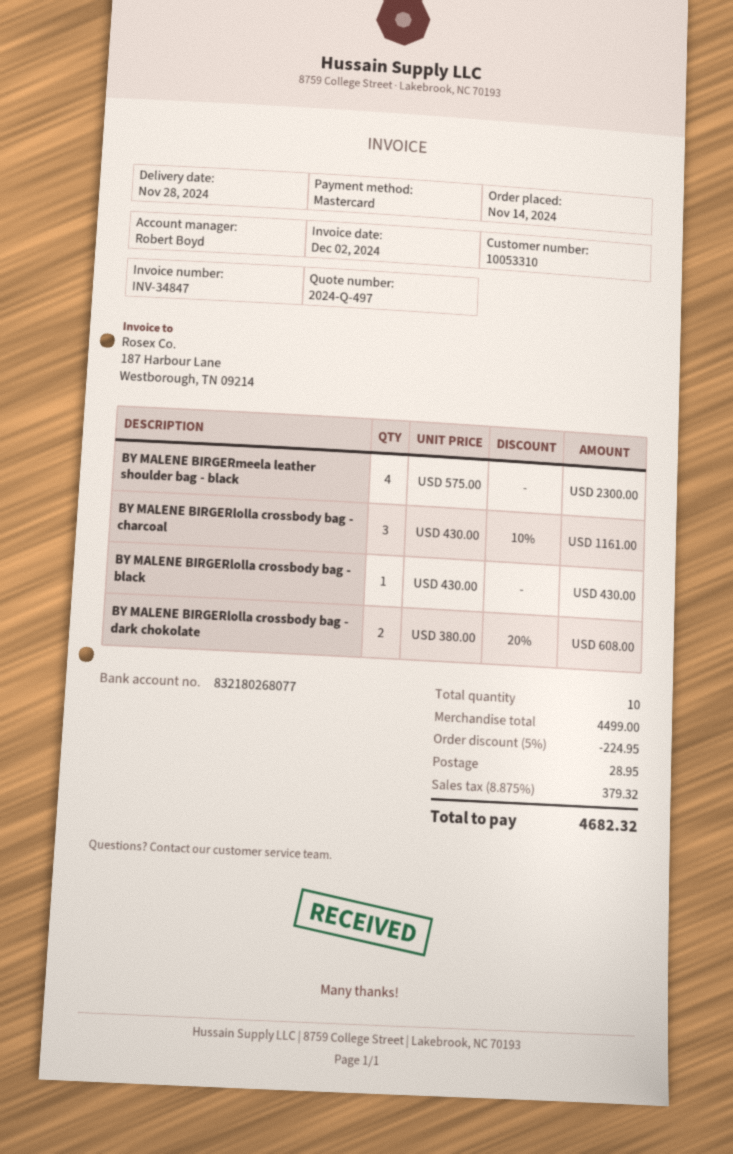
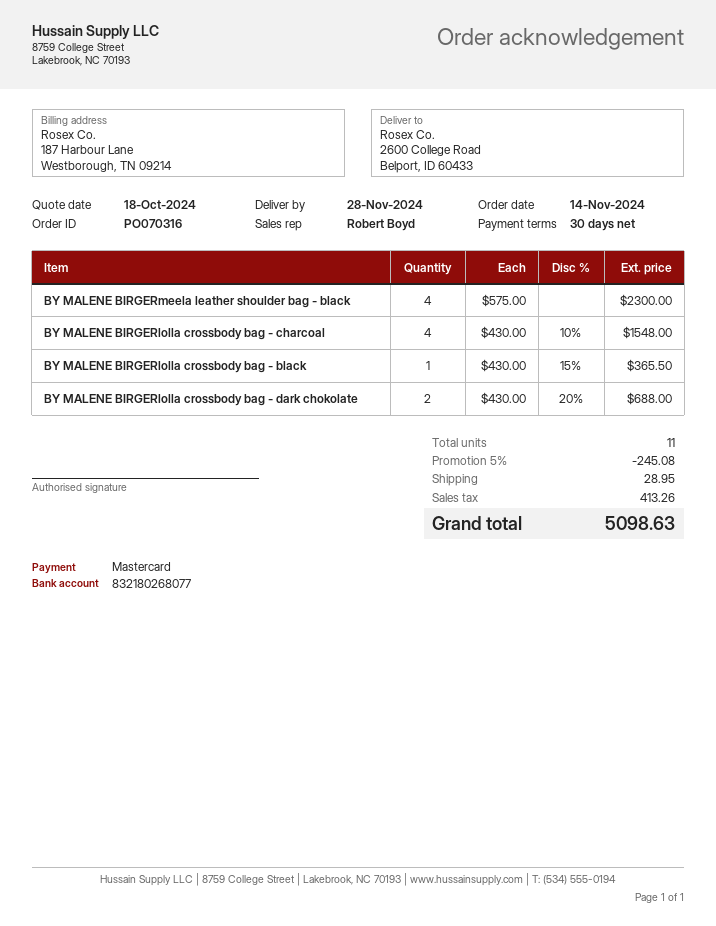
BY MALENE BIRGERlolla crossbody bag - charcoal: 3 x 430.00 - 10% = 1161.00 -> 4 x 430.00 - 10% = 1548.00
BY MALENE BIRGERlolla crossbody bag - black: 1 x 430.00 = 430.00 -> 1 x 430.00 - 15% = 365.50
BY MALENE BIRGERlolla crossbody bag - dark chokolate: 2 x 380.00 - 20% = 608.00 -> 2 x 430.00 - 20% = 688.00
total quantity: 10 -> 11
discount: 5% = 224.95 -> 5% = 245.08
tax: 379.32 -> 413.26
total: 4682.32 -> 5098.63

